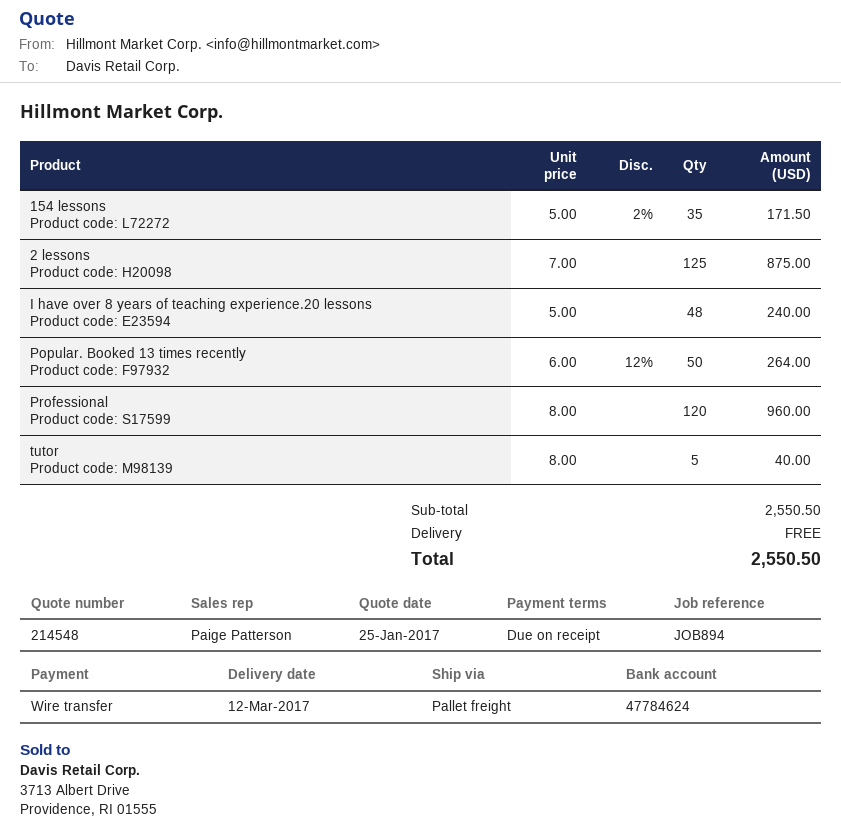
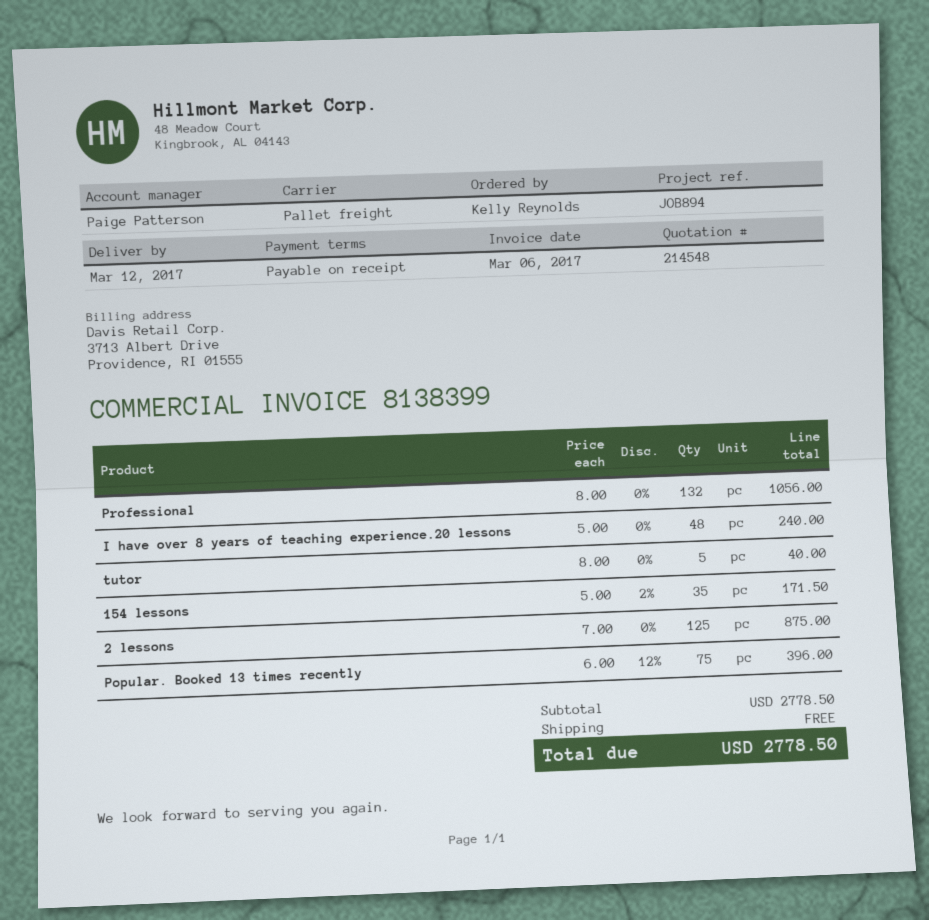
Popular. Booked 13 times recently: 50 x 6.00 - 12% = 264.00 -> 75 x 6.00 - 12% = 396.00
Professional: 120 x 8.00 = 960.00 -> 132 x 8.00 = 1056.00
subtotal: 2550.50 -> 2778.50
total: 2550.50 -> 2778.50

